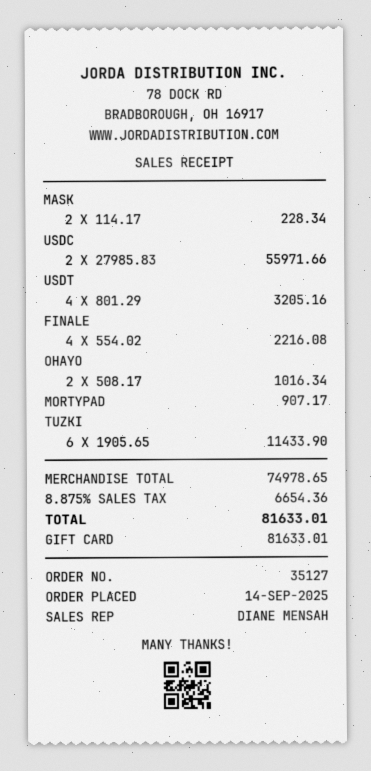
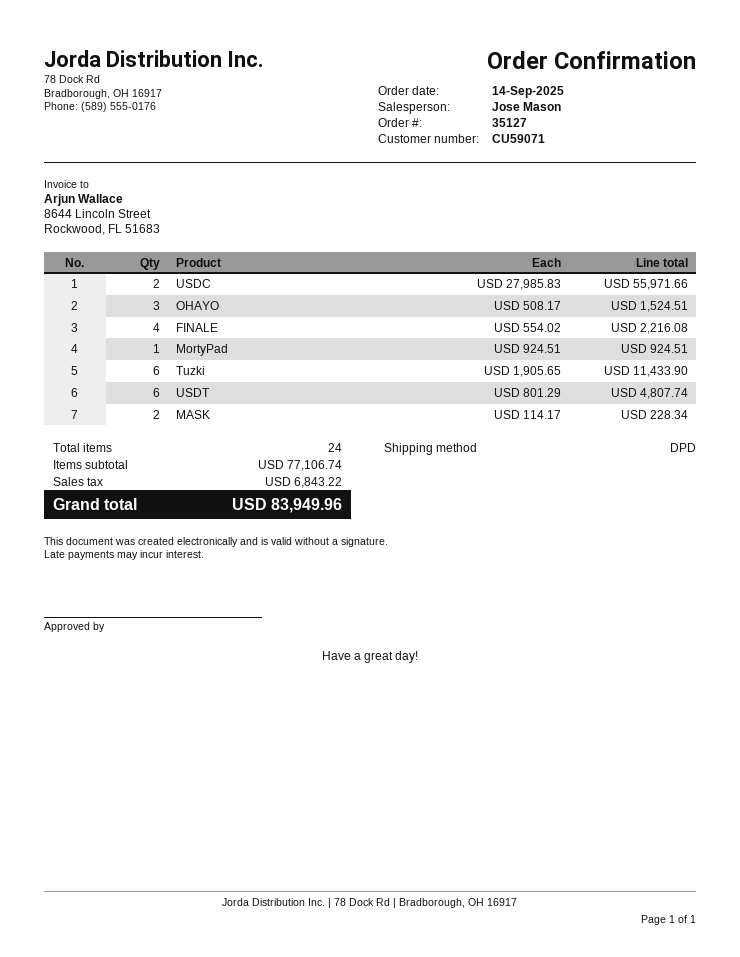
sales rep: DIANE MENSAH -> Jose Mason
USDT: 4 x 801.29 = 3205.16 -> 6 x 801.29 = 4807.74
OHAYO: 2 x 508.17 = 1016.34 -> 3 x 508.17 = 1524.51
MORTYPAD: 1 x 907.17 = 907.17 -> 1 x 924.51 = 924.51
subtotal: 74978.65 -> 77106.74
tax: 6654.36 -> 6843.22
total: 81633.01 -> 83949.96

